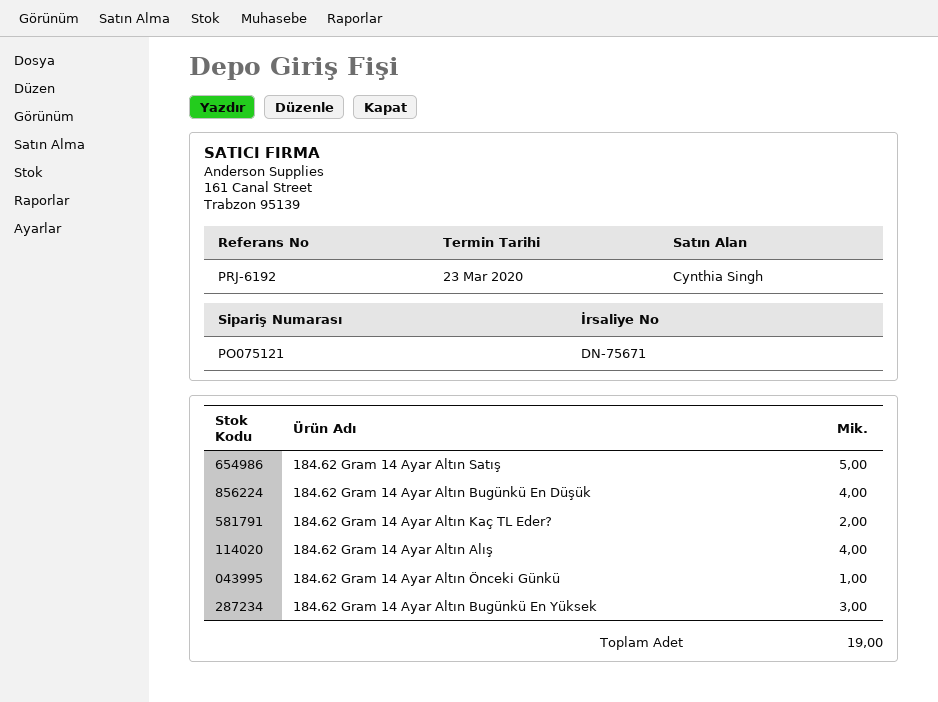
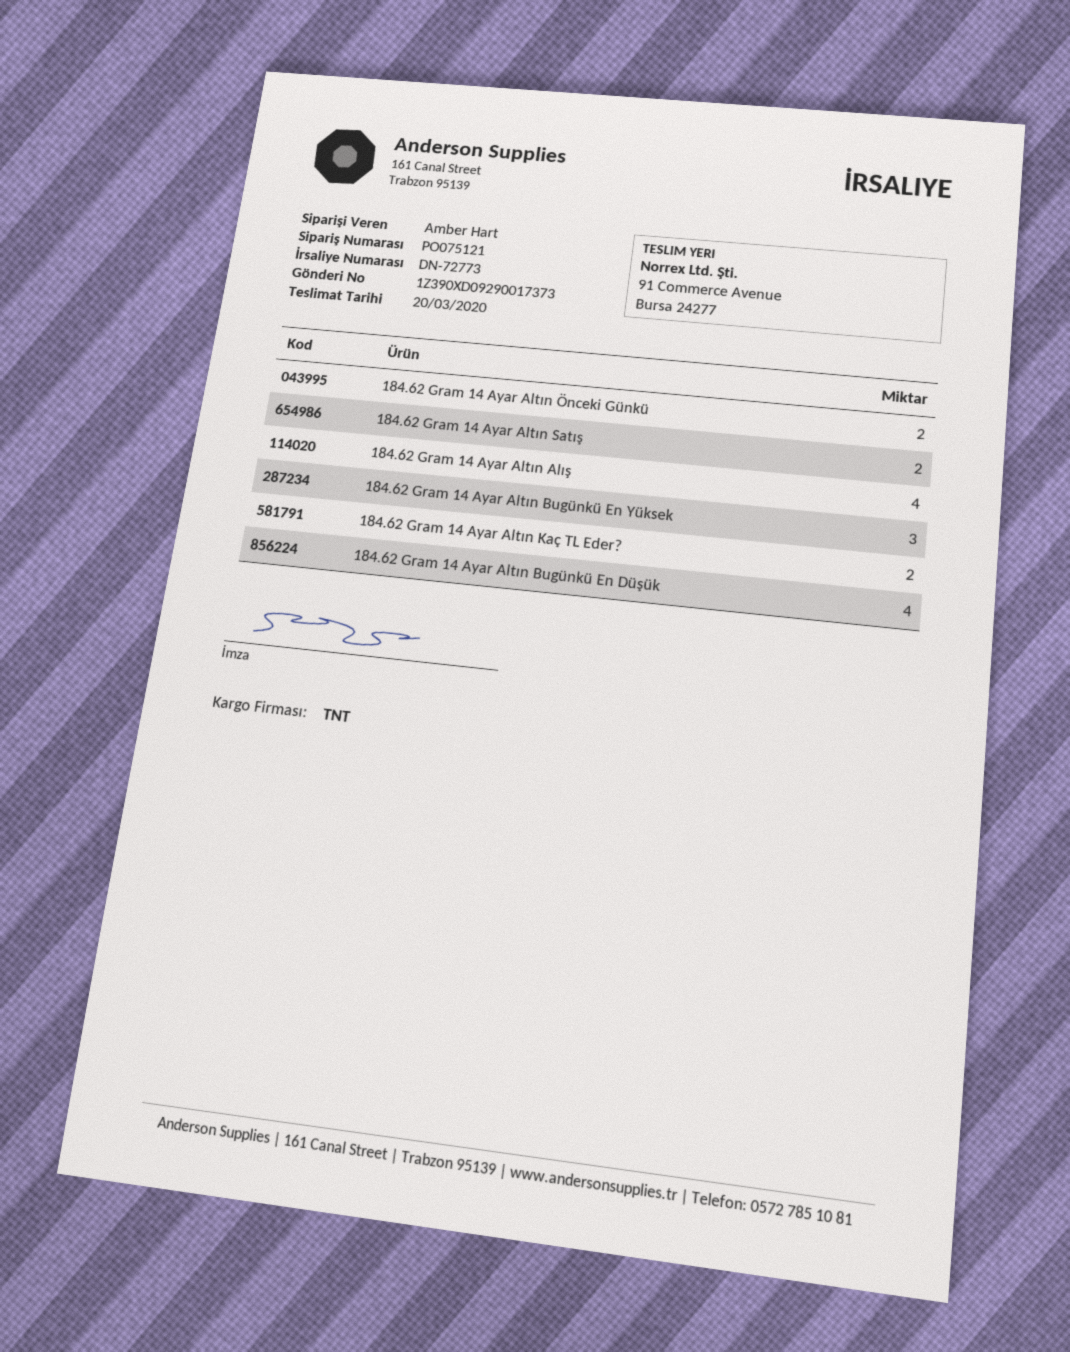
delivery note number: DN-75671 -> DN-72773
delivery date: 2020-03-23 -> 2020-03-20
ordered by: Cynthia Singh -> Amber Hart
184.62 Gram 14 Ayar Altın Satış: 5 -> 2
184.62 Gram 14 Ayar Altın Önceki Günkü: 1 -> 2

